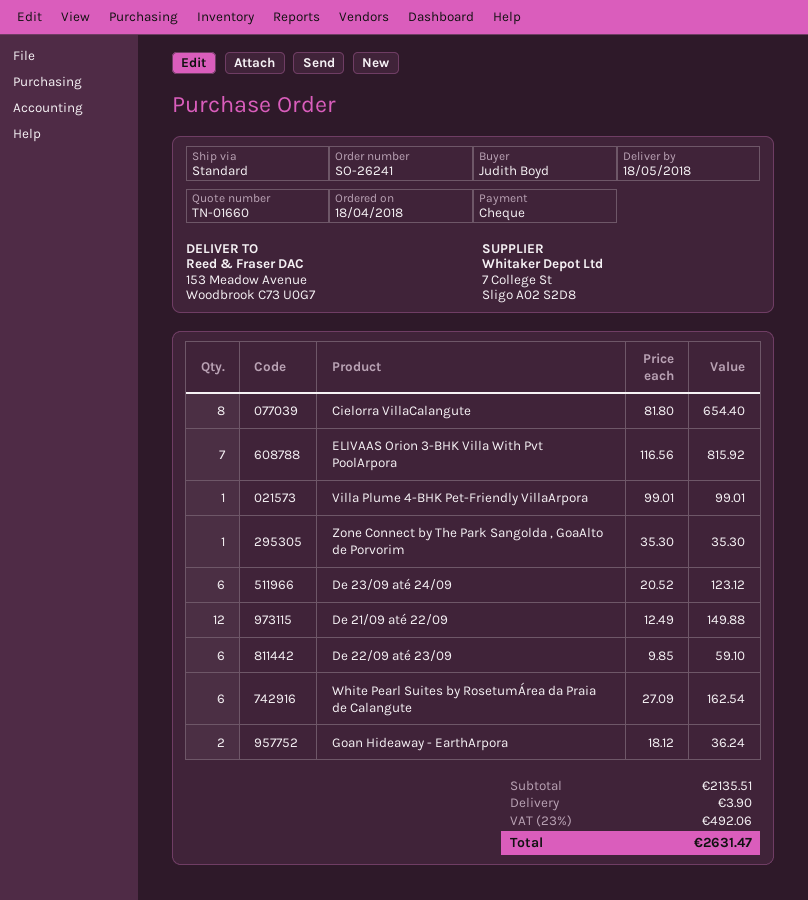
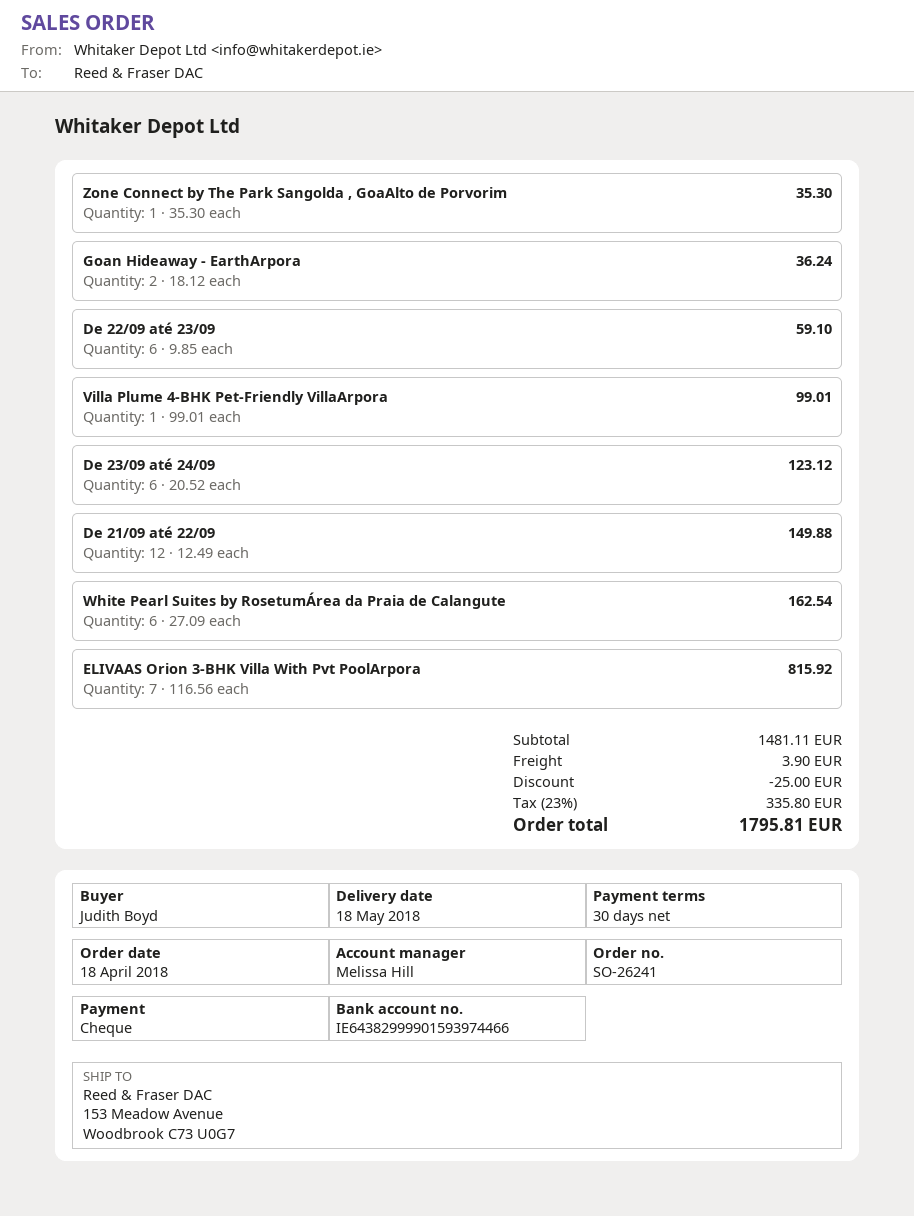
Cielorra VillaCalangute: 8 x 81.80 = 654.40 -> none
subtotal: 2135.51 -> 1481.11
discount: none -> 25.00
tax: 23% = 492.06 -> 23% = 335.80
total: 2631.47 -> 1795.81

